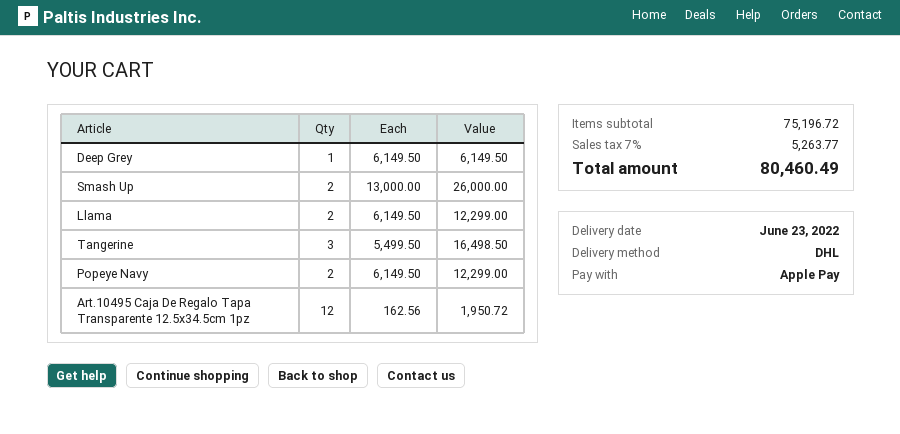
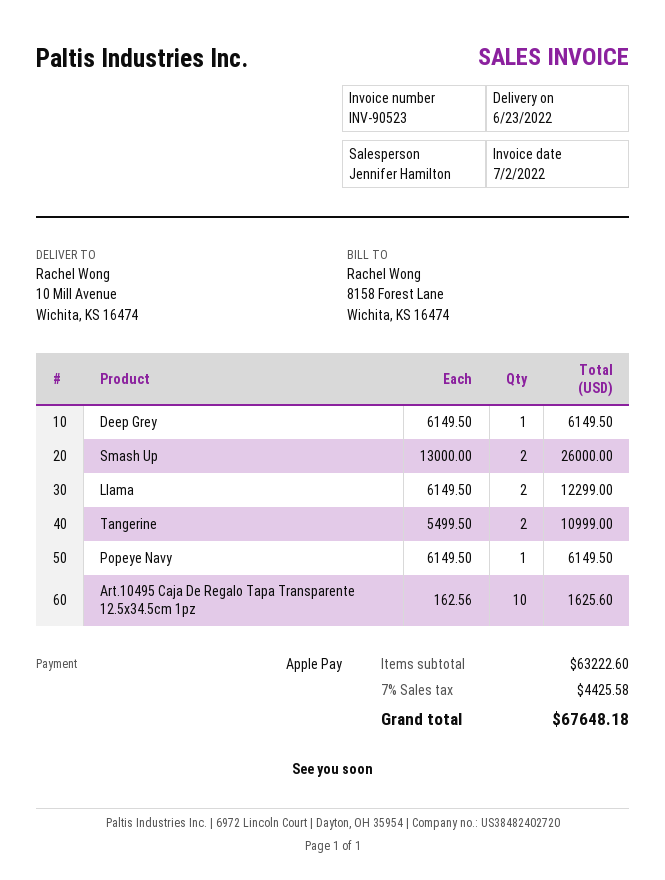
Tangerine: 3 x 5499.50 = 16498.50 -> 2 x 5499.50 = 10999.00
Popeye Navy: 2 x 6149.50 = 12299.00 -> 1 x 6149.50 = 6149.50
Art.10495 Caja De Regalo Tapa Transparente 12.5x34.5cm 1pz: 12 x 162.56 = 1950.72 -> 10 x 162.56 = 1625.60
subtotal: 75196.72 -> 63222.60
tax: 7% = 5263.77 -> 7% = 4425.58
total: 80460.49 -> 67648.18

